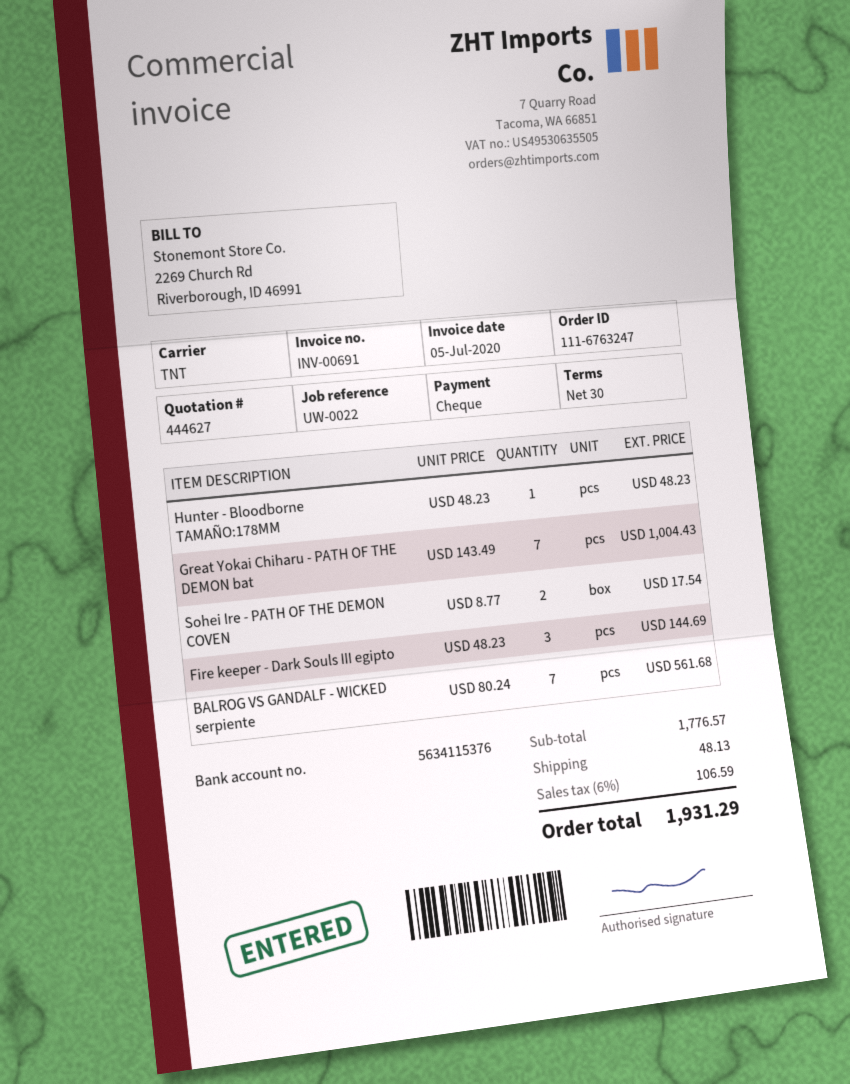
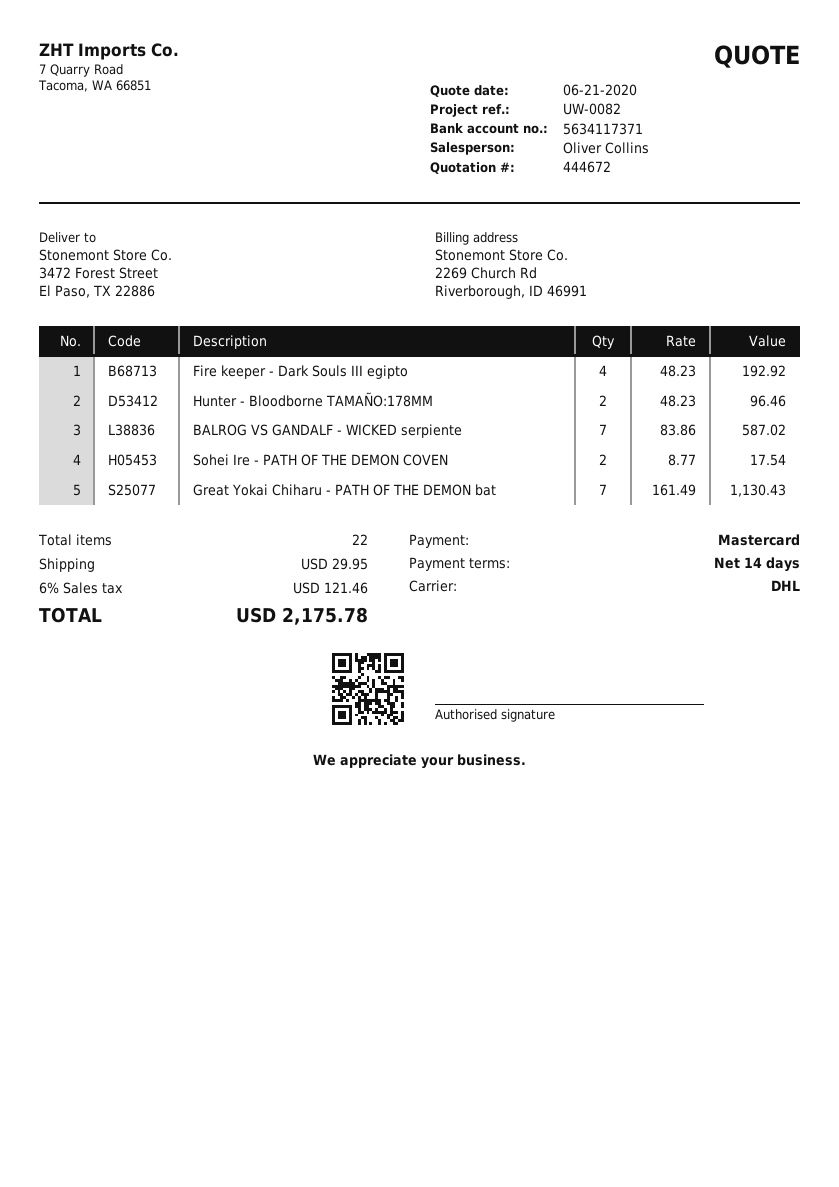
quote number: 444627 -> 444672
payment terms: 30 days -> 14 days
reference: UW-0022 -> UW-0082
payment method: cheque -> Mastercard
bank account: 5634115376 -> 5634117371
shipping method: TNT -> DHL
Hunter - Bloodborne TAMAÑO:178MM: 1 x 48.23 = 48.23 -> 2 x 48.23 = 96.46
Great Yokai Chiharu - PATH OF THE DEMON bat: 7 x 143.49 = 1004.43 -> 7 x 161.49 = 1130.43
Fire keeper - Dark Souls III egipto: 3 x 48.23 = 144.69 -> 4 x 48.23 = 192.92
BALROG VS GANDALF - WICKED serpiente: 7 x 80.24 = 561.68 -> 7 x 83.86 = 587.02
shipping: 48.13 -> 29.95
tax: 6% = 106.59 -> 6% = 121.46
total: 1931.29 -> 2175.78

